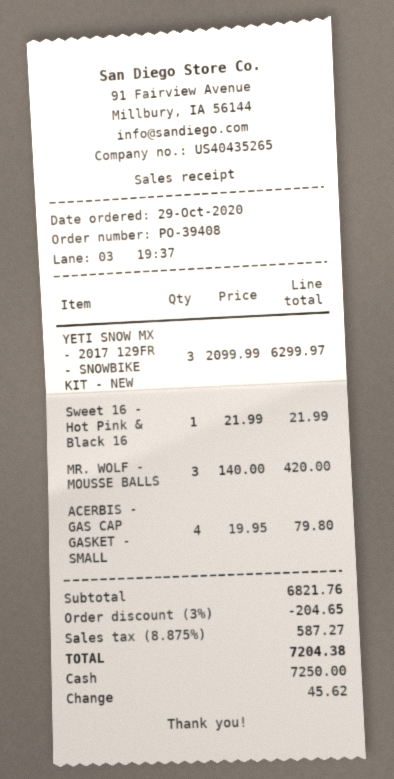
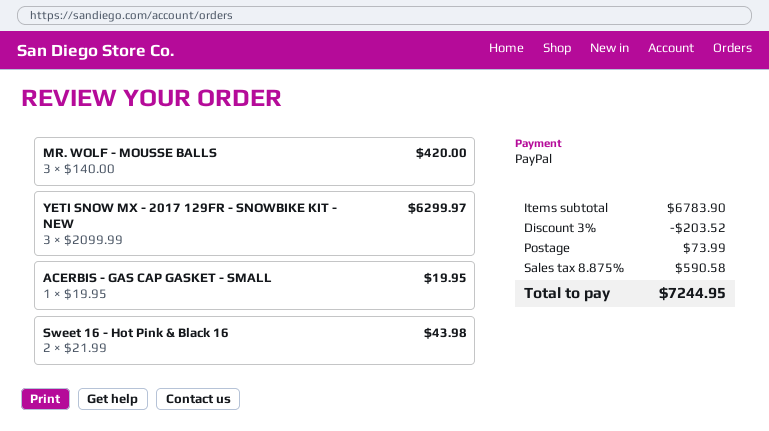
payment method: cash -> PayPal
Sweet 16 - Hot Pink & Black 16: 1 x 21.99 = 21.99 -> 2 x 21.99 = 43.98
ACERBIS - GAS CAP GASKET - SMALL: 4 x 19.95 = 79.80 -> 1 x 19.95 = 19.95
subtotal: 6821.76 -> 6783.90
discount: 3% = 204.65 -> 3% = 203.52
shipping: none -> 73.99
tax: 8.875% = 587.27 -> 8.875% = 590.58
total: 7204.38 -> 7244.95

